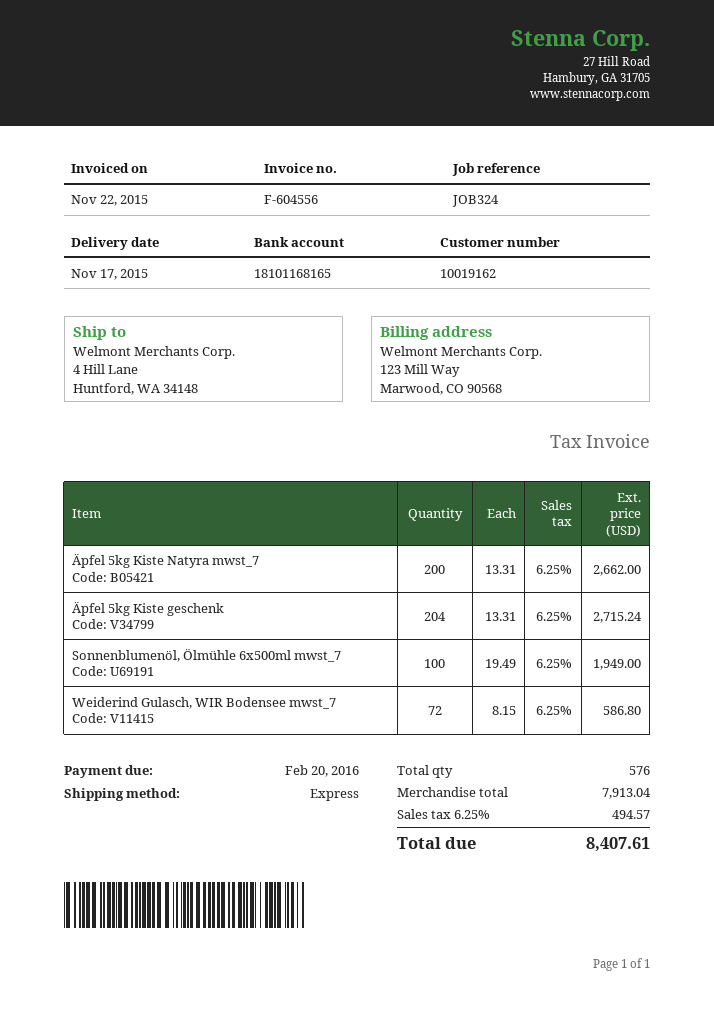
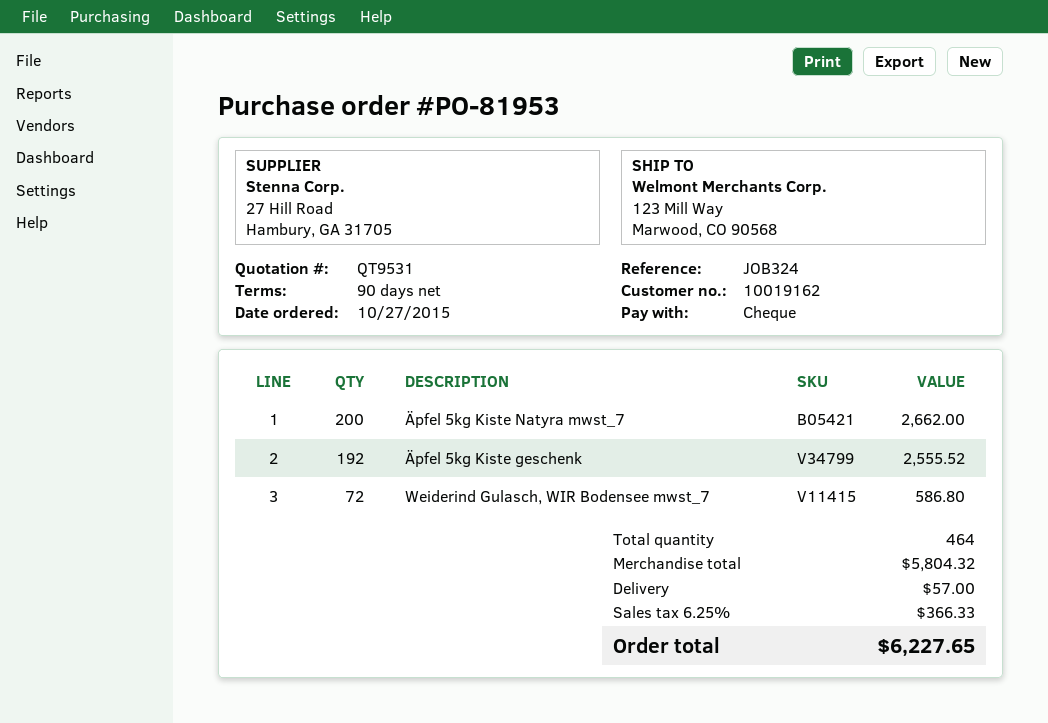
ship to: 4 Hill Lane, Huntford, WA 34148 -> 123 Mill Way, Marwood, CO 90568
Äpfel 5kg Kiste geschenk: 204 for 2715.24 -> 192 for 2555.52
Sonnenblumenöl, Ölmühle 6x500ml mwst_7: 100 for 1949.00 -> none
total quantity: 576 -> 464
subtotal: 7913.04 -> 5804.32
shipping: none -> 57.00
tax: 6.25% = 494.57 -> 6.25% = 366.33
total: 8407.61 -> 6227.65

